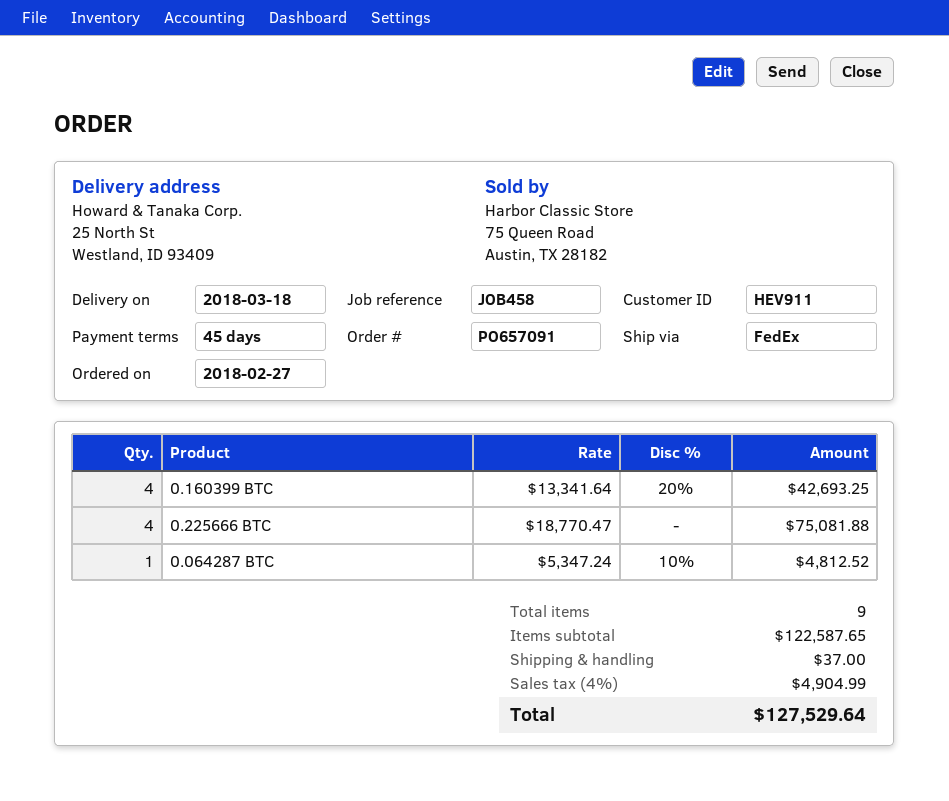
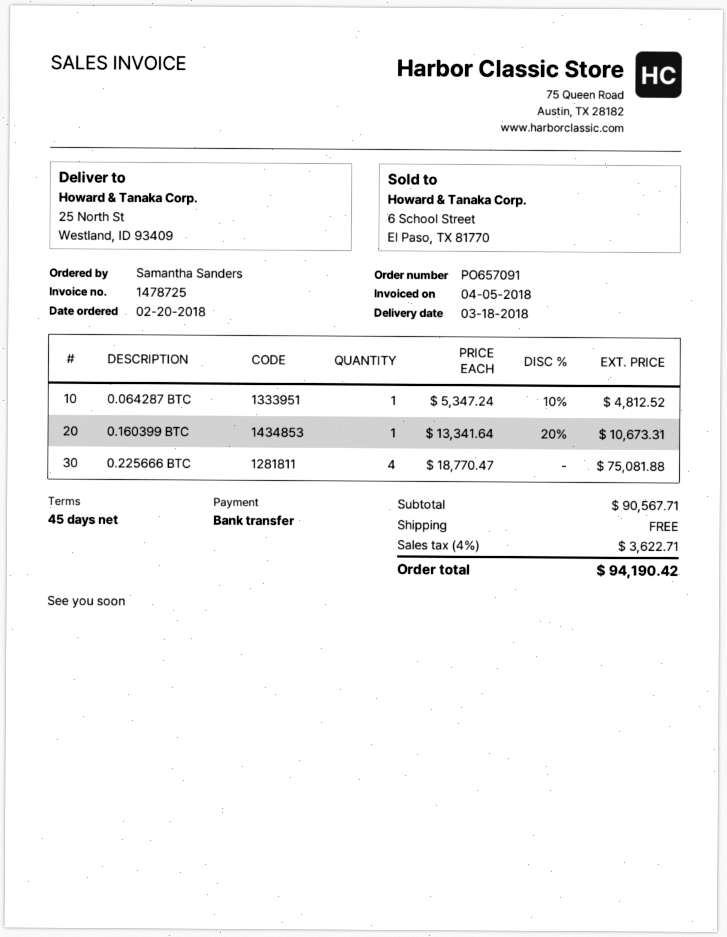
order date: 2018-02-27 -> 2018-02-20
0.160399 BTC: 4 x 13341.64 - 20% = 42693.25 -> 1 x 13341.64 - 20% = 10673.31
subtotal: 122587.65 -> 90567.71
shipping: 37.00 -> 0.00
tax: 4% = 4904.99 -> 4% = 3622.71
total: 127529.64 -> 94190.42

